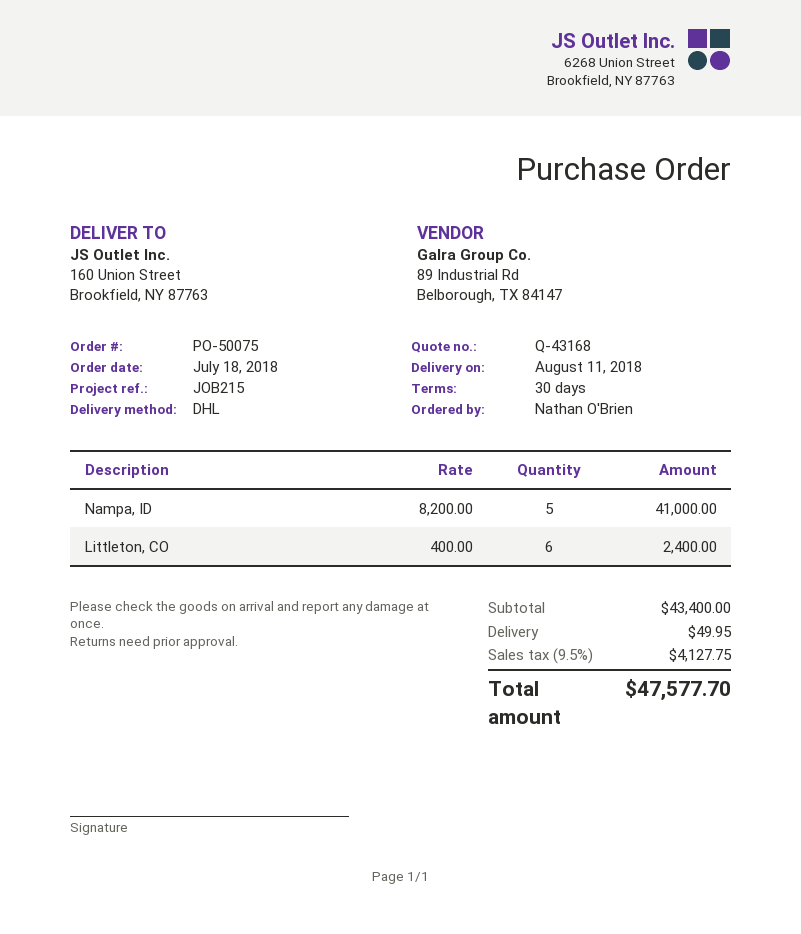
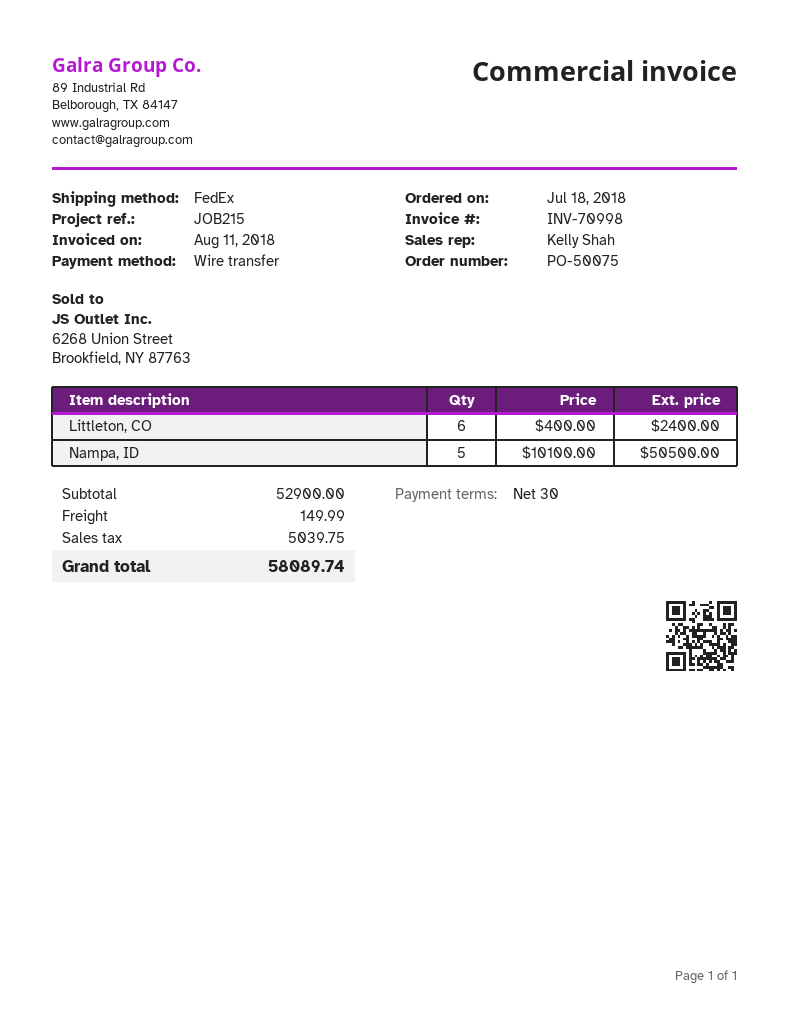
shipping method: DHL -> FedEx
Nampa, ID: 5 x 8200.00 = 41000.00 -> 5 x 10100.00 = 50500.00
subtotal: 43400.00 -> 52900.00
shipping: 49.95 -> 149.99
tax: 4127.75 -> 5039.75
total: 47577.70 -> 58089.74

